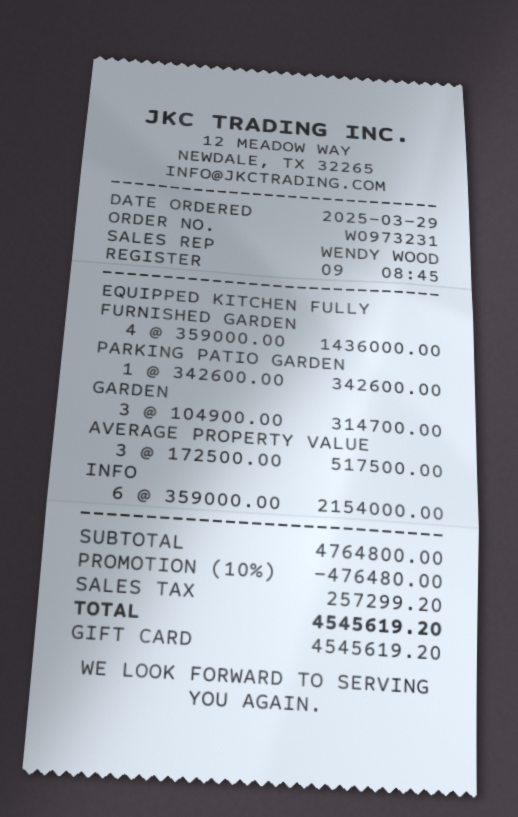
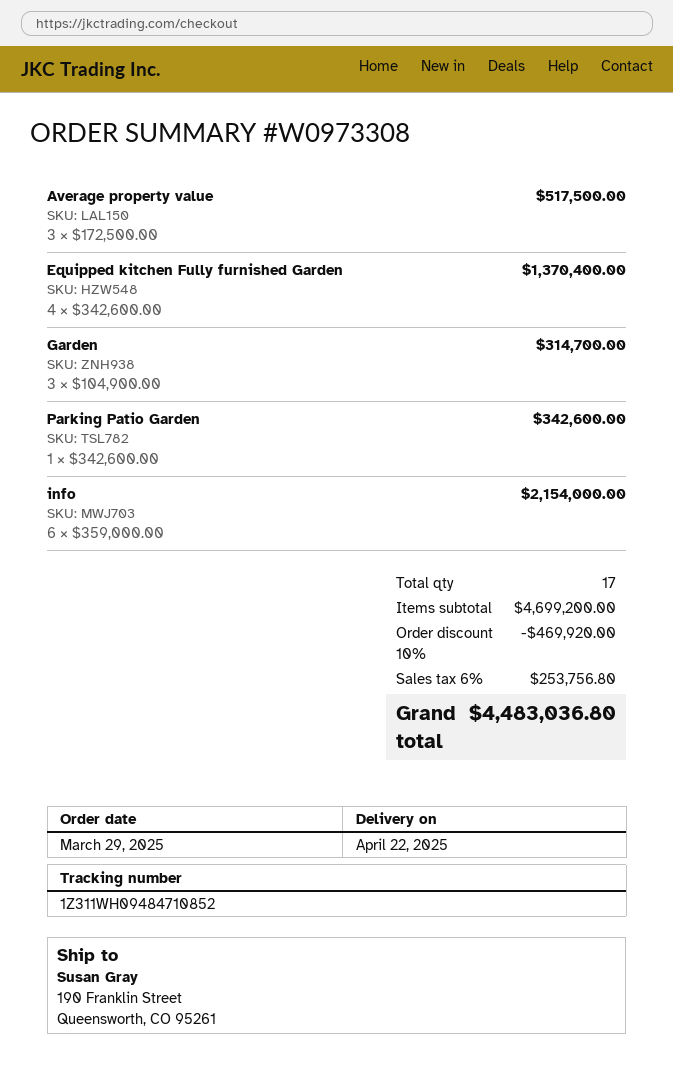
order number: W0973231 -> W0973308
EQUIPPED KITCHEN FULLY FURNISHED GARDEN: 4 x 359000.00 = 1436000.00 -> 4 x 342600.00 = 1370400.00
subtotal: 4764800.00 -> 4699200.00
discount: 10% = 476480.00 -> 10% = 469920.00
tax: 257299.20 -> 253756.80
total: 4545619.20 -> 4483036.80

